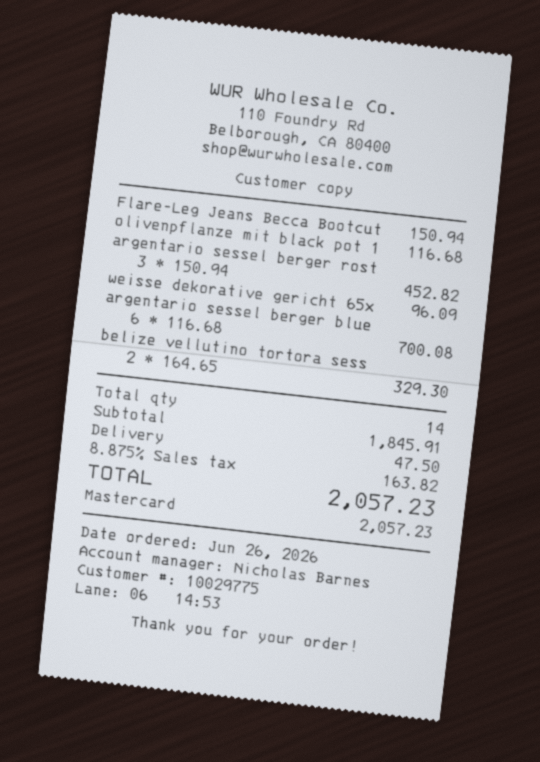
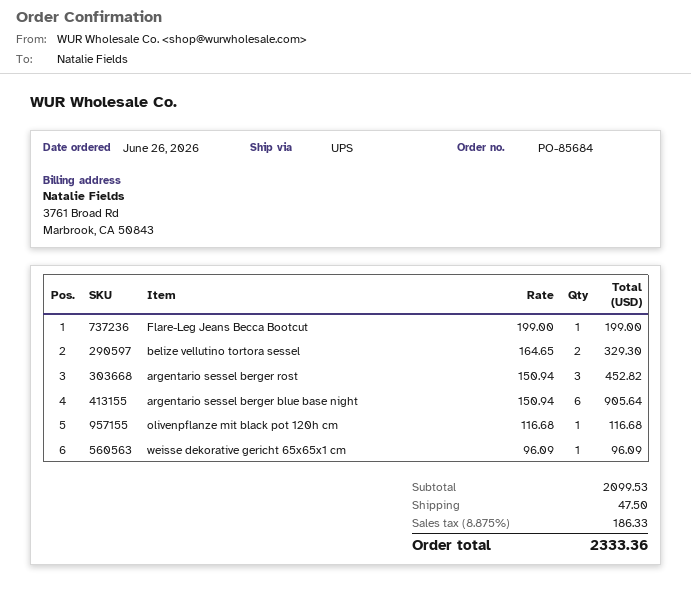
Flare-Leg Jeans Becca Bootcut: 1 x 150.94 = 150.94 -> 1 x 199.00 = 199.00
argentario sessel berger blue: 6 x 116.68 = 700.08 -> 6 x 150.94 = 905.64
subtotal: 1845.91 -> 2099.53
tax: 8.875% = 163.82 -> 8.875% = 186.33
total: 2057.23 -> 2333.36

